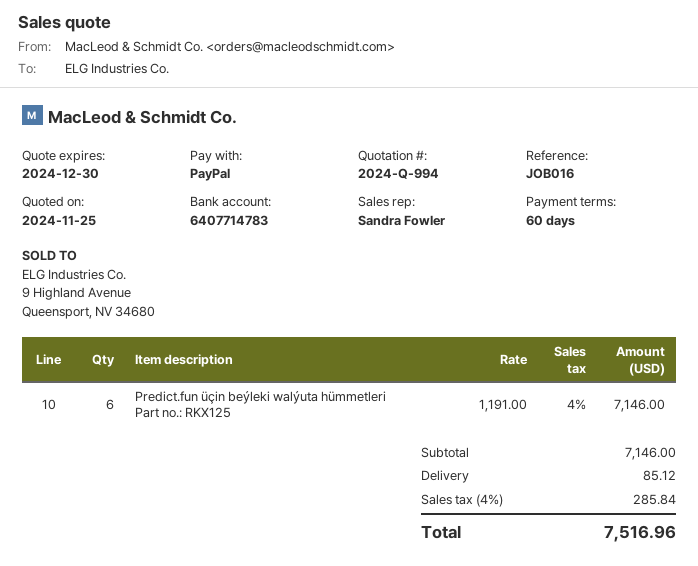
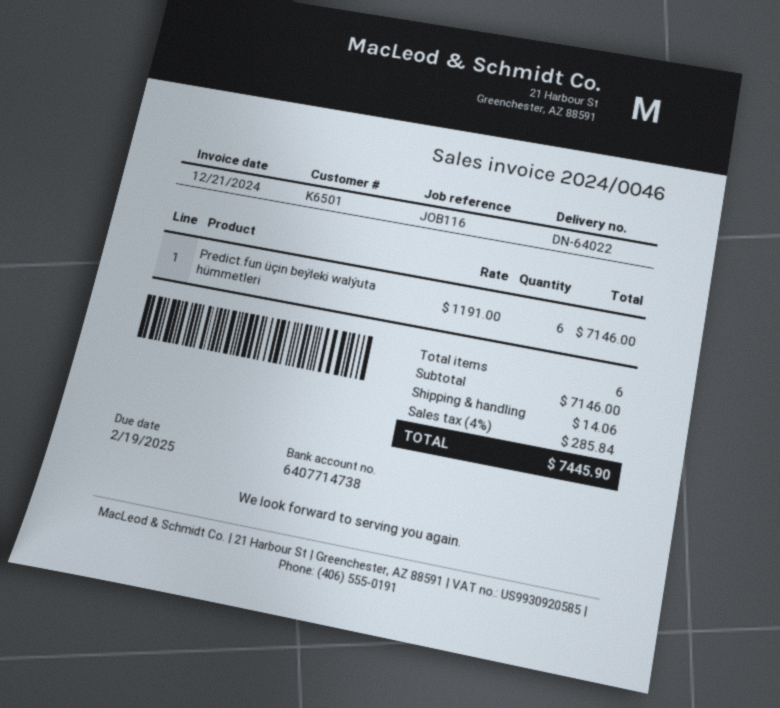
reference: JOB016 -> JOB116
bank account: 6407714783 -> 6407714738
shipping: 85.12 -> 14.06
total: 7516.96 -> 7445.90

